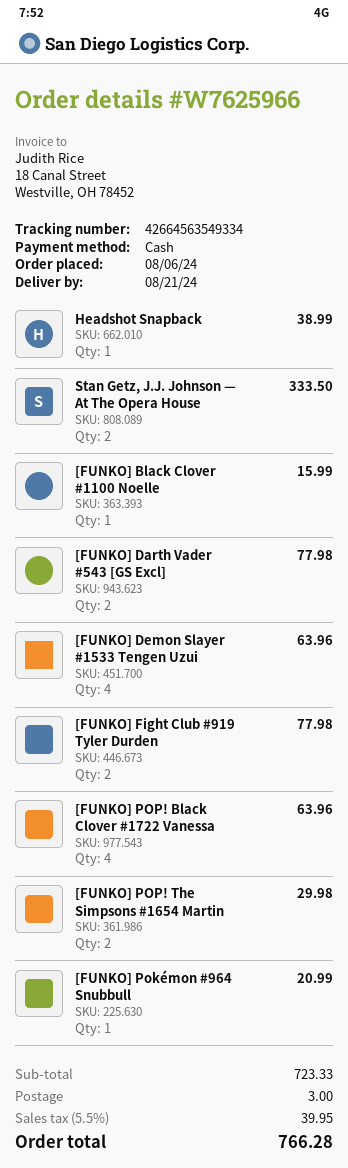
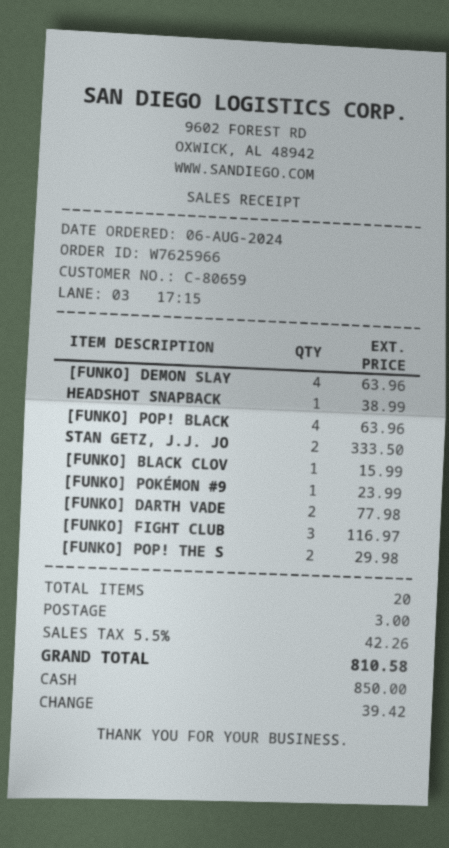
[FUNKO] Fight Club #919 Tyler Durden: 2 for 77.98 -> 3 for 116.97
[FUNKO] Pokémon #964 Snubbull: 1 for 20.99 -> 1 for 23.99
tax: 5.5% = 39.95 -> 5.5% = 42.26
total: 766.28 -> 810.58

